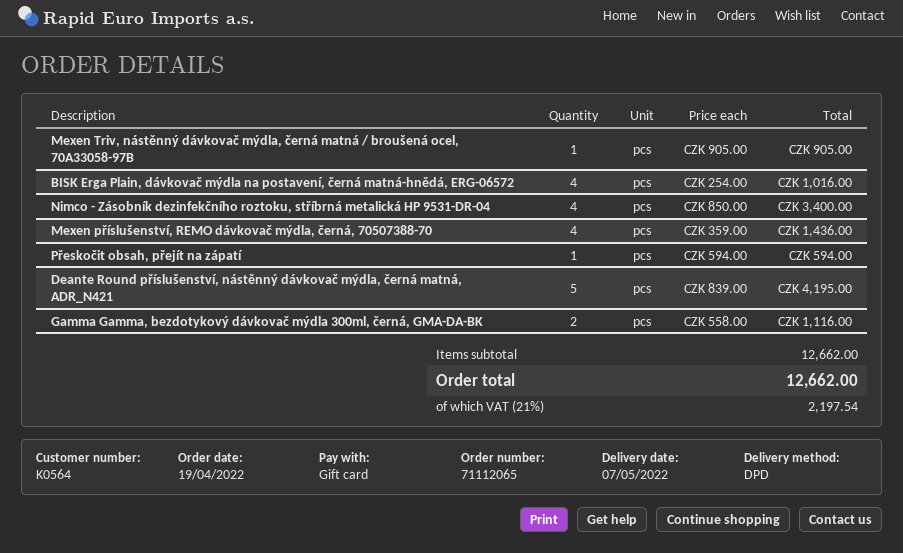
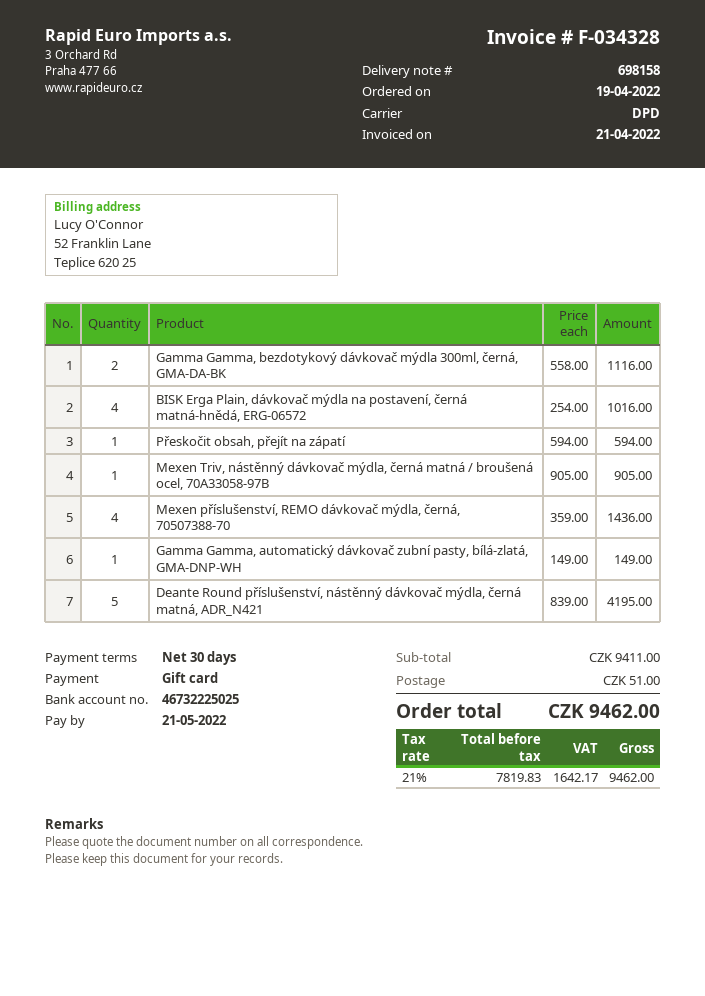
Nimco - Zásobník dezinfekčního roztoku, stříbrná metalická HP 9531-DR-04: 4 x 850.00 = 3400.00 -> none
Gamma Gamma, automatický dávkovač zubní pasty, bílá-zlatá, GMA-DNP-WH: none -> 1 x 149.00 = 149.00
subtotal: 12662.00 -> 9411.00
shipping: none -> 51.00
tax: 21% = 2197.54 -> 21% = 1642.17
total: 12662.00 -> 9462.00

